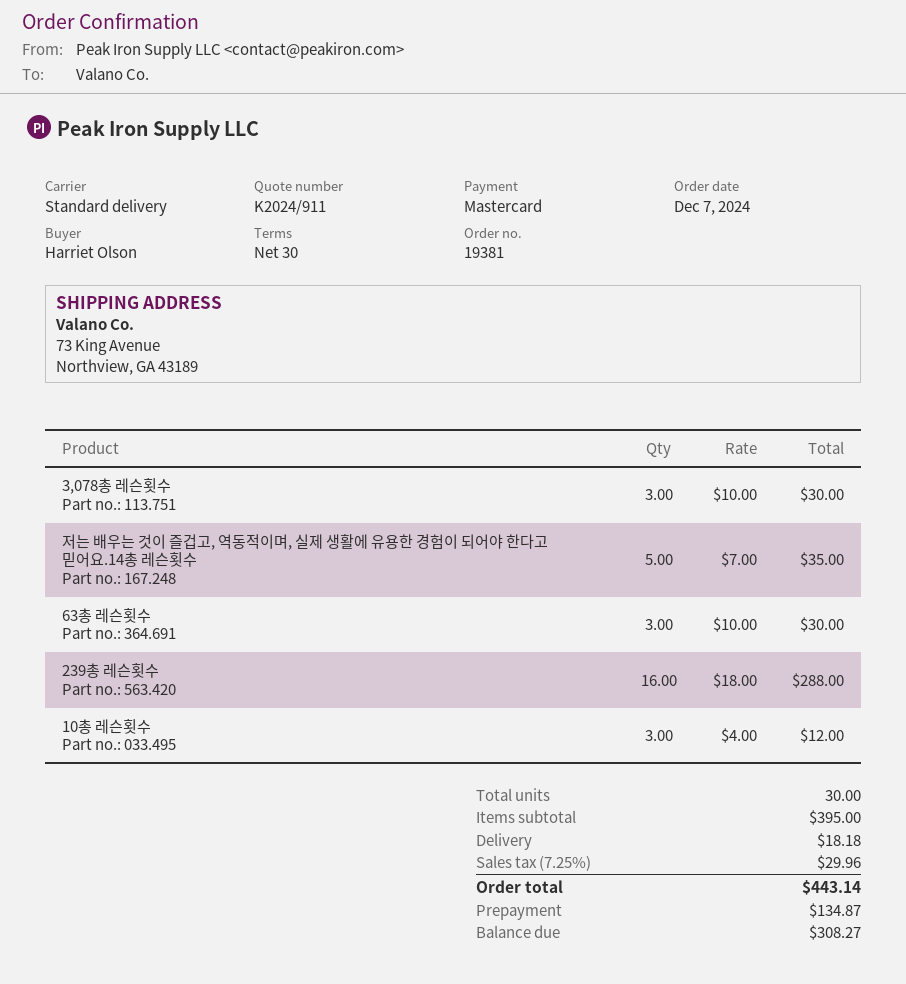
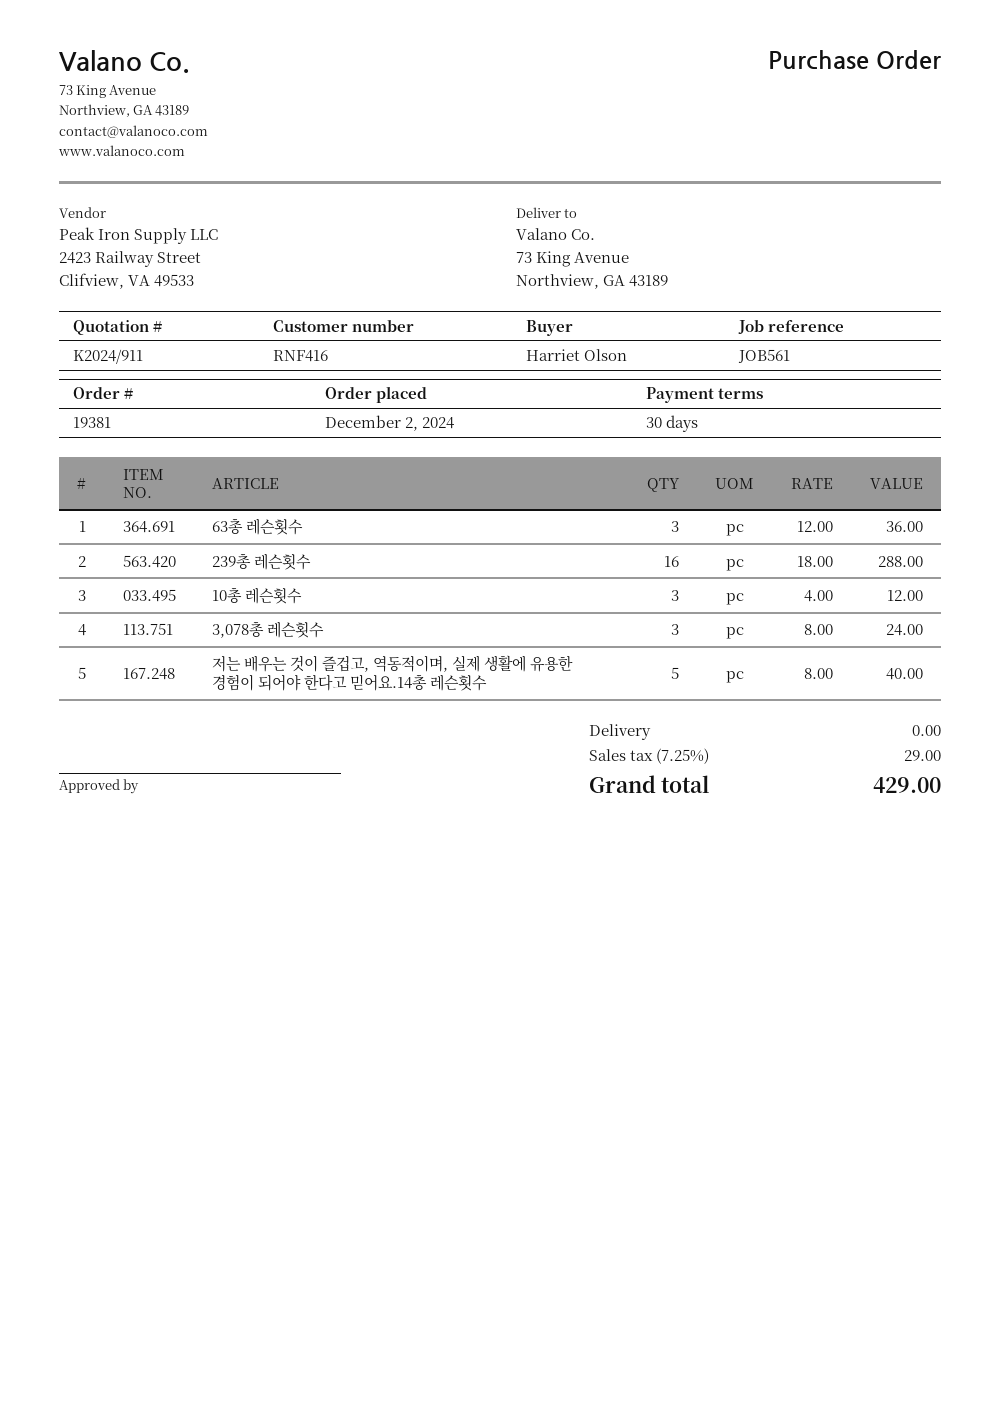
order date: 2024-12-07 -> 2024-12-02
3,078총 레슨횟수: 3 x 10.00 = 30.00 -> 3 x 8.00 = 24.00
저는 배우는 것이 즐겁고, 역동적이며, 실제 생활에 유용한 경험이 되어야 한다고 믿어요.14총 레슨횟수: 5 x 7.00 = 35.00 -> 5 x 8.00 = 40.00
63총 레슨횟수: 3 x 10.00 = 30.00 -> 3 x 12.00 = 36.00
shipping: 18.18 -> 0.00
tax: 7.25% = 29.96 -> 7.25% = 29.00
total: 443.14 -> 429.00

